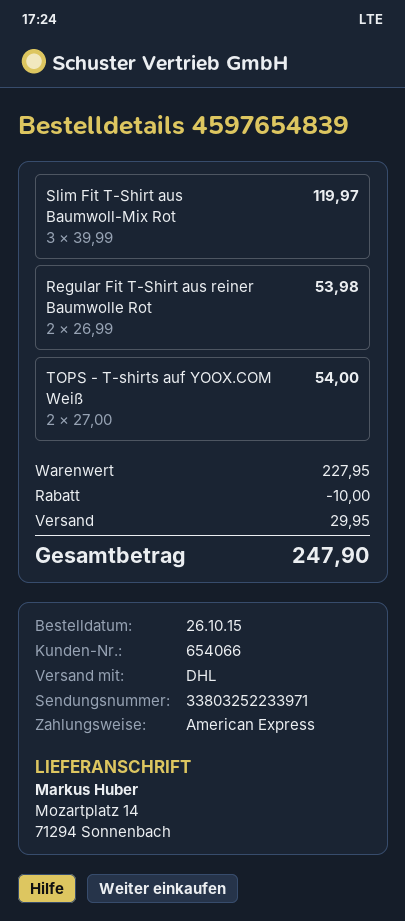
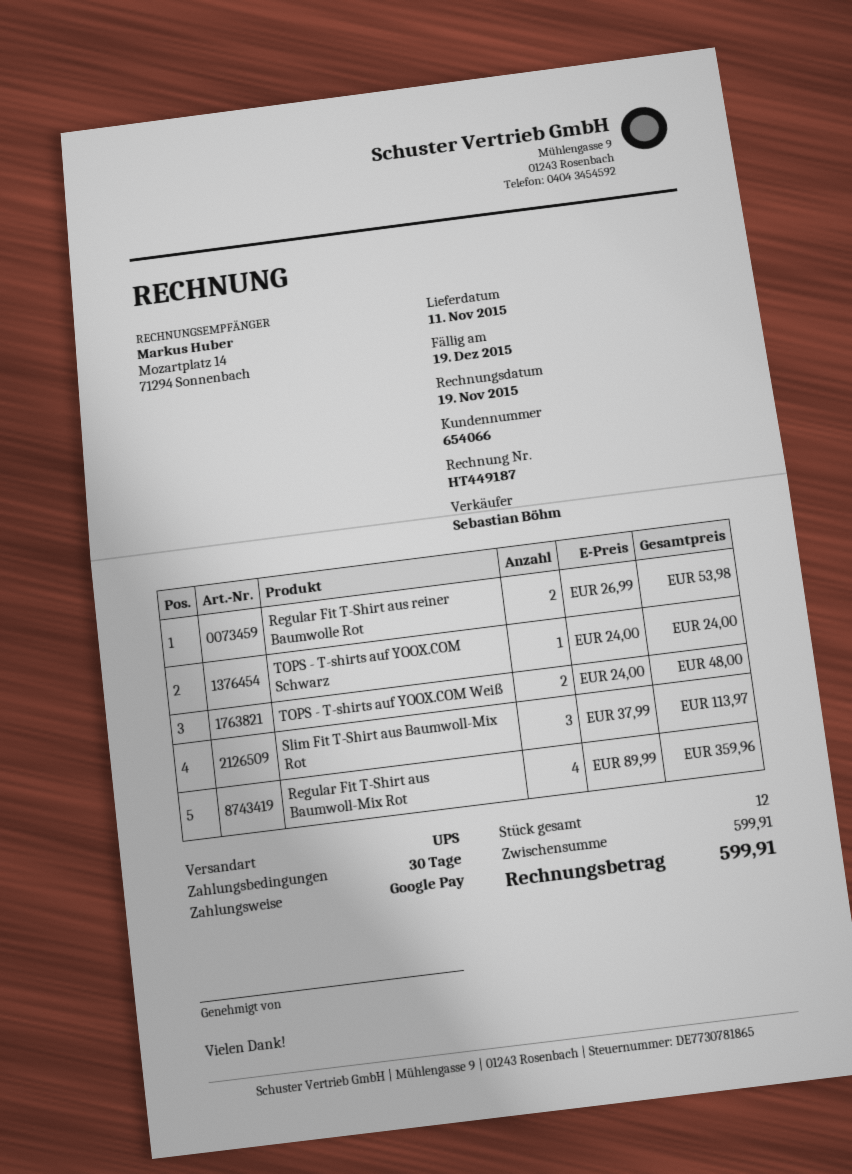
payment method: American Express -> Google Pay
shipping method: DHL -> UPS
Slim Fit T-Shirt aus Baumwoll-Mix Rot: 3 x 39.99 = 119.97 -> 3 x 37.99 = 113.97
TOPS - T-shirts auf YOOX.COM Weiß: 2 x 27.00 = 54.00 -> 2 x 24.00 = 48.00
TOPS - T-shirts auf YOOX.COM Schwarz: none -> 1 x 24.00 = 24.00
Regular Fit T-Shirt aus Baumwoll-Mix Rot: none -> 4 x 89.99 = 359.96
subtotal: 227.95 -> 599.91
discount: 10.00 -> none
shipping: 29.95 -> none
total: 247.90 -> 599.91

